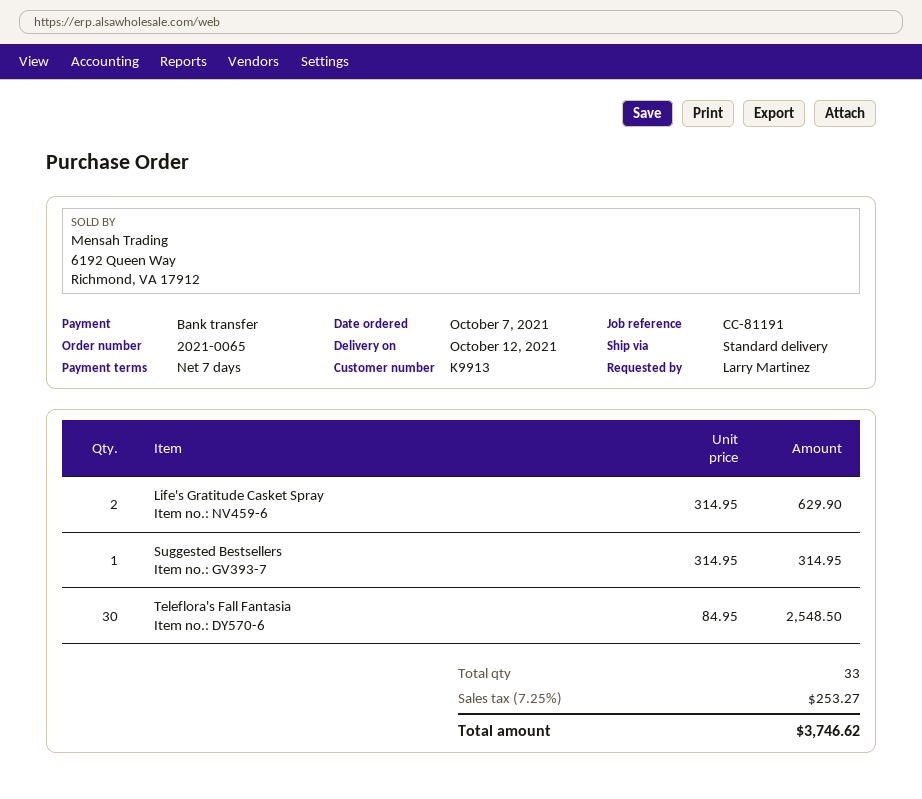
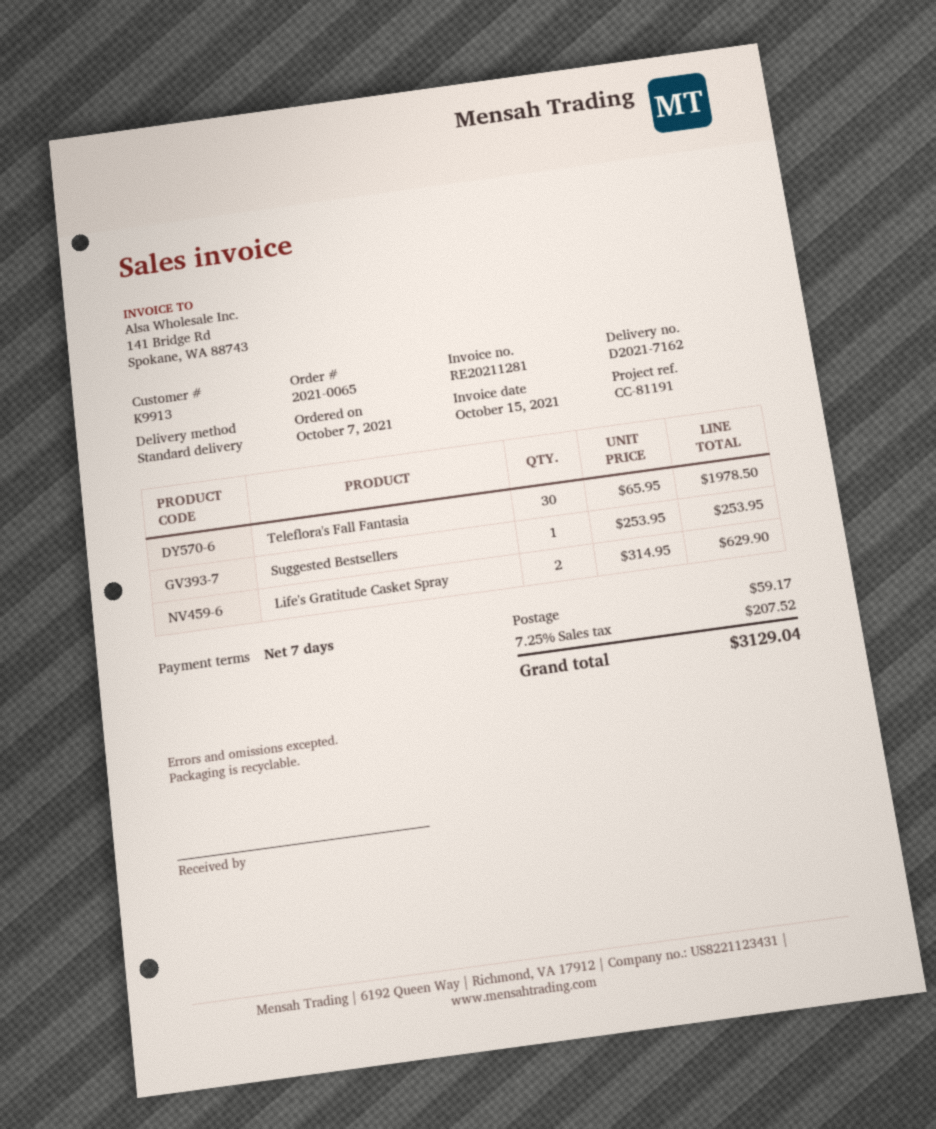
Suggested Bestsellers: 1 x 314.95 = 314.95 -> 1 x 253.95 = 253.95
Teleflora's Fall Fantasia: 30 x 84.95 = 2548.50 -> 30 x 65.95 = 1978.50
shipping: none -> 59.17
tax: 7.25% = 253.27 -> 7.25% = 207.52
total: 3746.62 -> 3129.04

